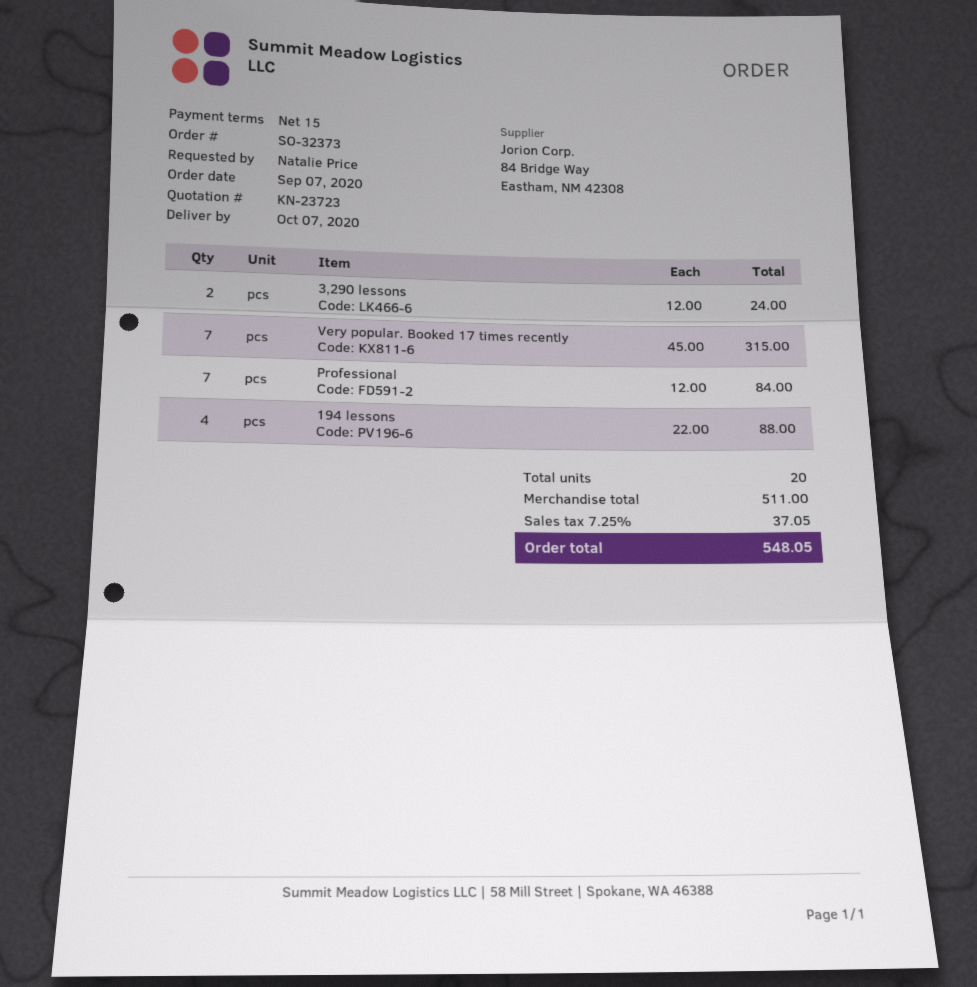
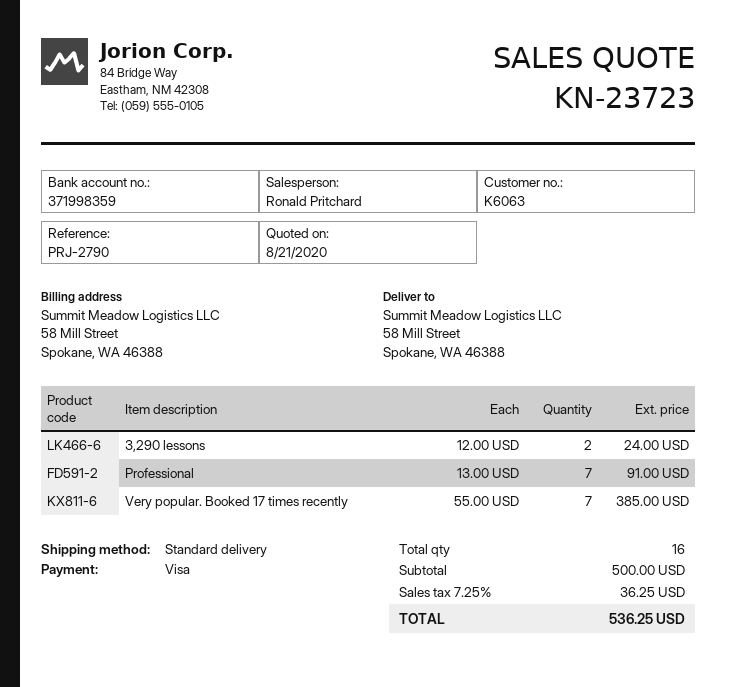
Very popular. Booked 17 times recently: 7 x 45.00 = 315.00 -> 7 x 55.00 = 385.00
Professional: 7 x 12.00 = 84.00 -> 7 x 13.00 = 91.00
194 lessons: 4 x 22.00 = 88.00 -> none
total quantity: 20 -> 16
subtotal: 511.00 -> 500.00
tax: 7.25% = 37.05 -> 7.25% = 36.25
total: 548.05 -> 536.25

